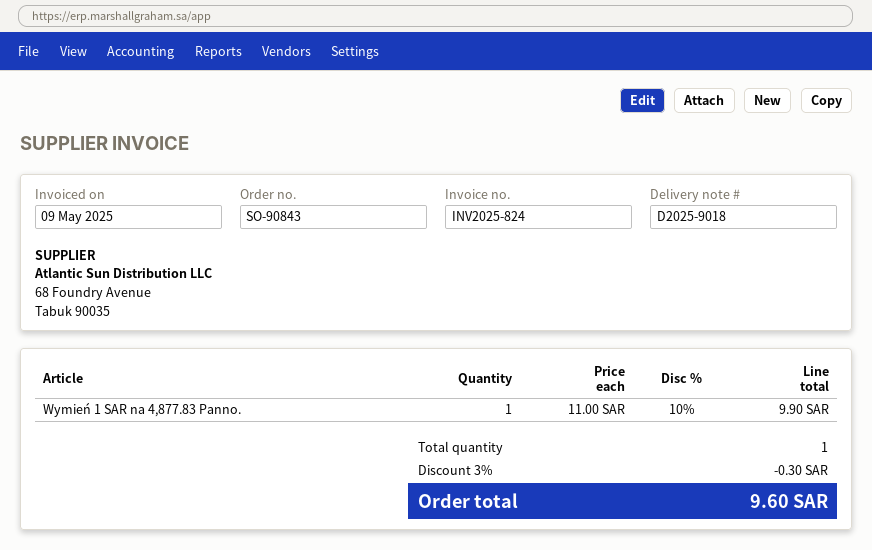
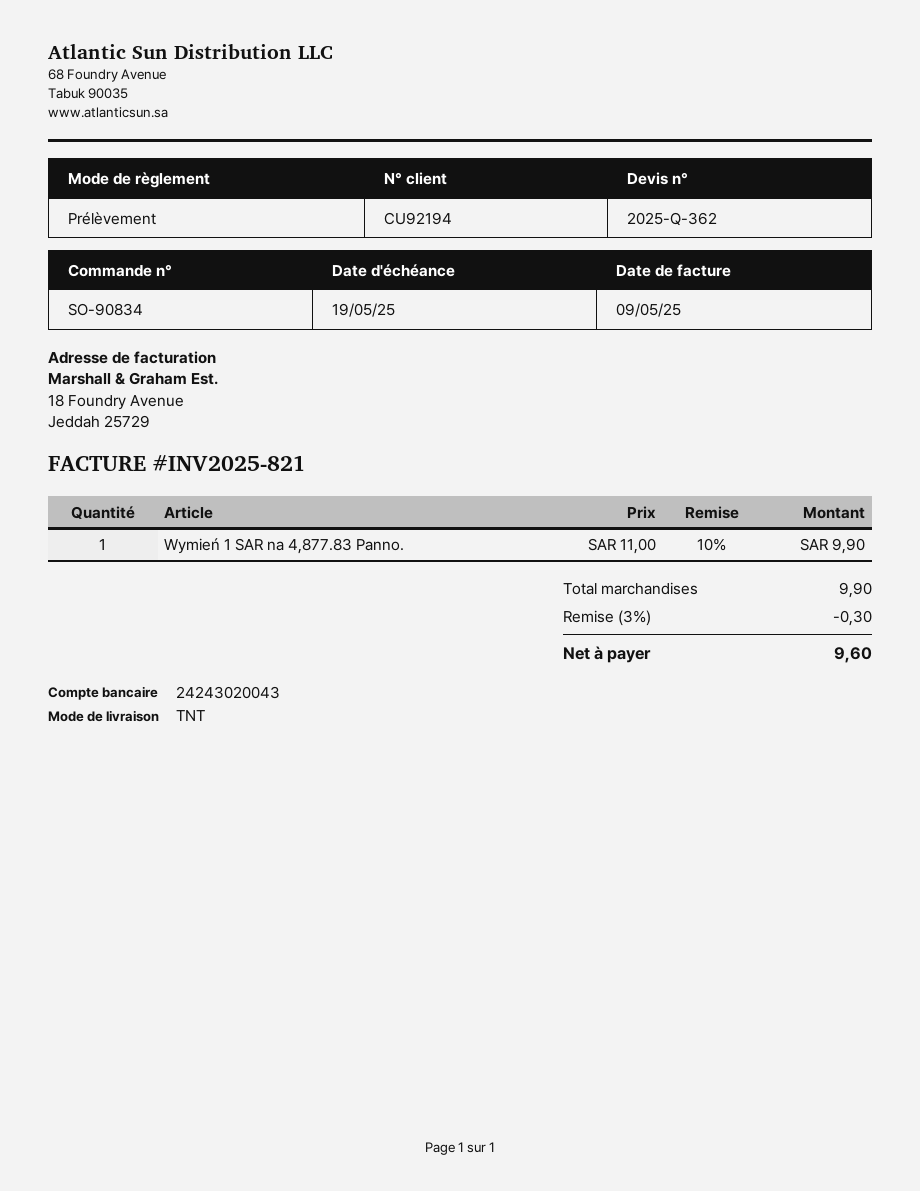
order number: SO-90843 -> SO-90834
invoice number: INV2025-824 -> INV2025-821

